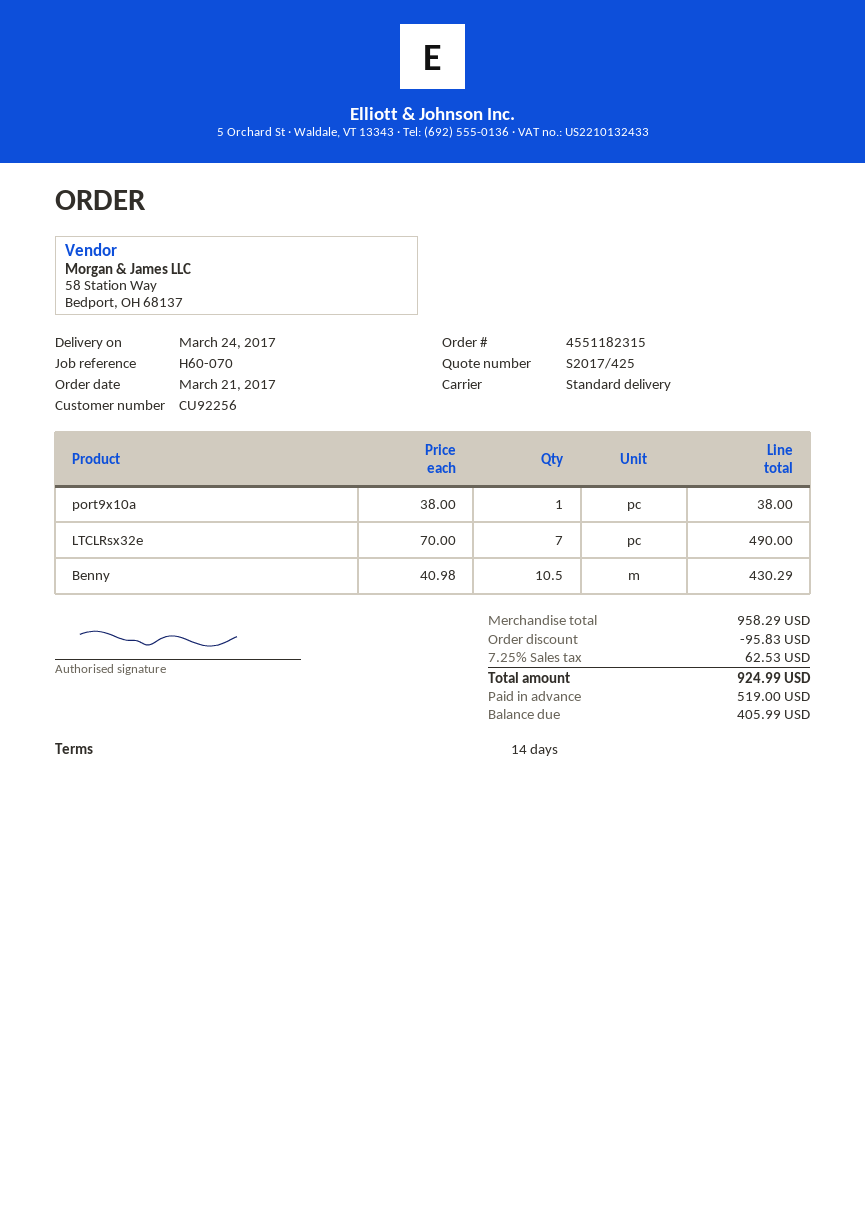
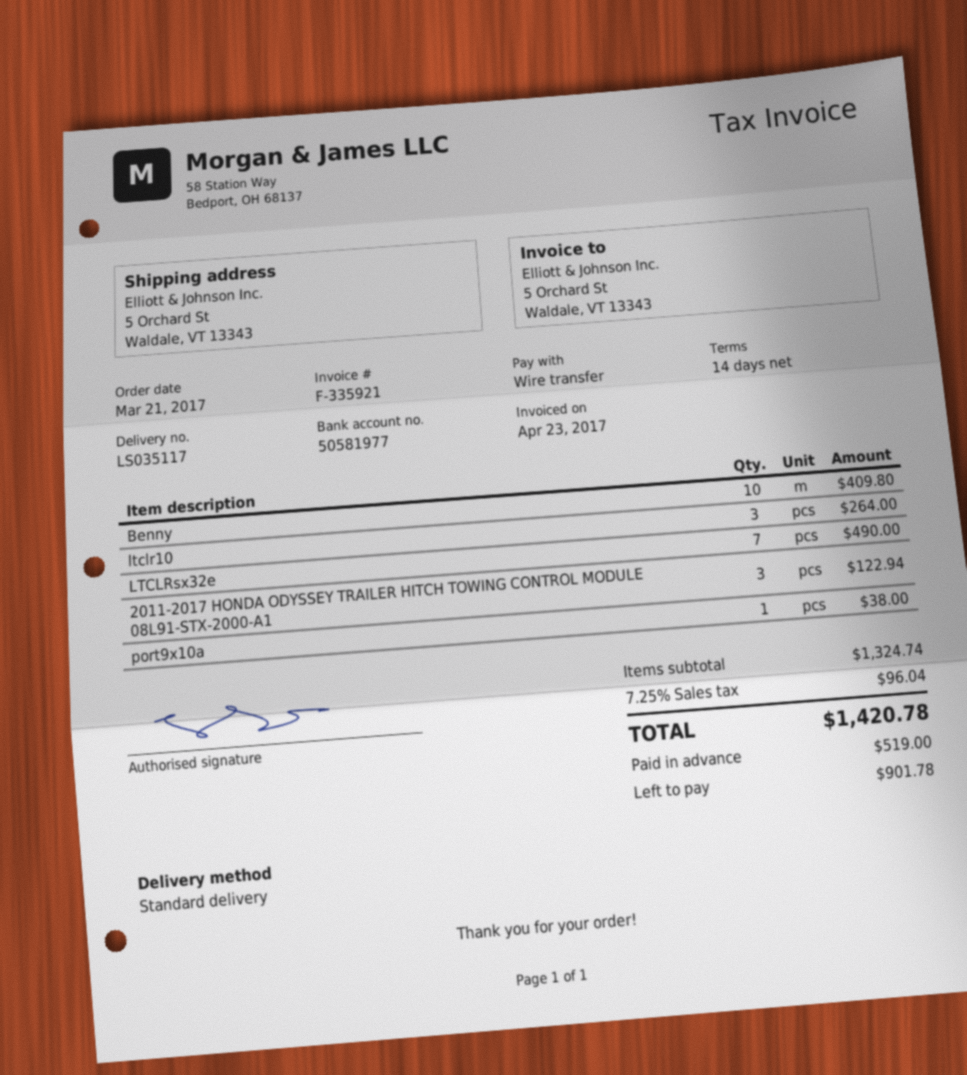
Benny: 10.5 for 430.29 -> 10 for 409.80
ltclr10: none -> 3 for 264.00
2011-2017 HONDA ODYSSEY TRAILER HITCH TOWING CONTROL MODULE 08L91-STX-2000-A1: none -> 3 for 122.94
subtotal: 958.29 -> 1324.74
discount: 95.83 -> none
tax: 7.25% = 62.53 -> 7.25% = 96.04
total: 924.99 -> 1420.78
balance: 405.99 -> 901.78

